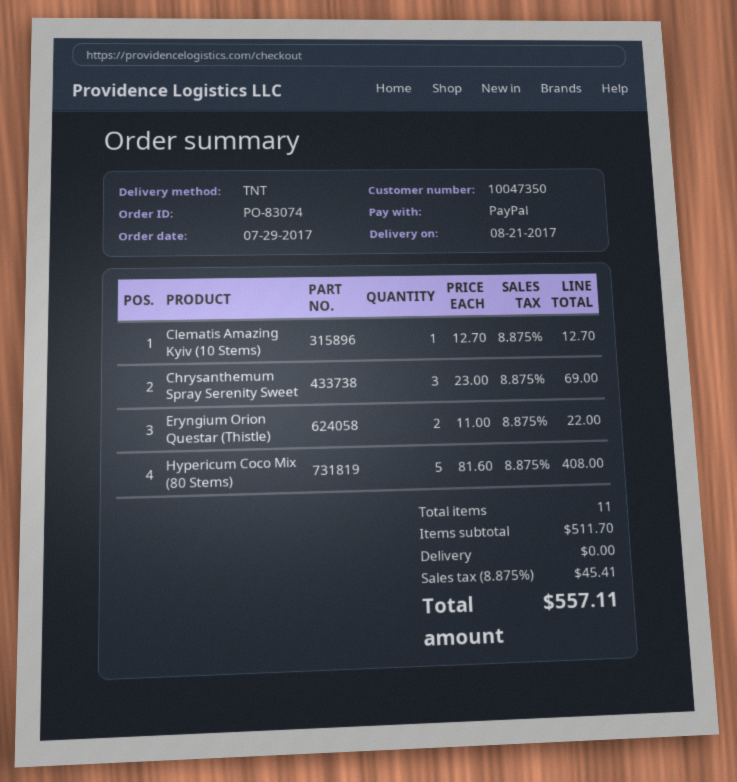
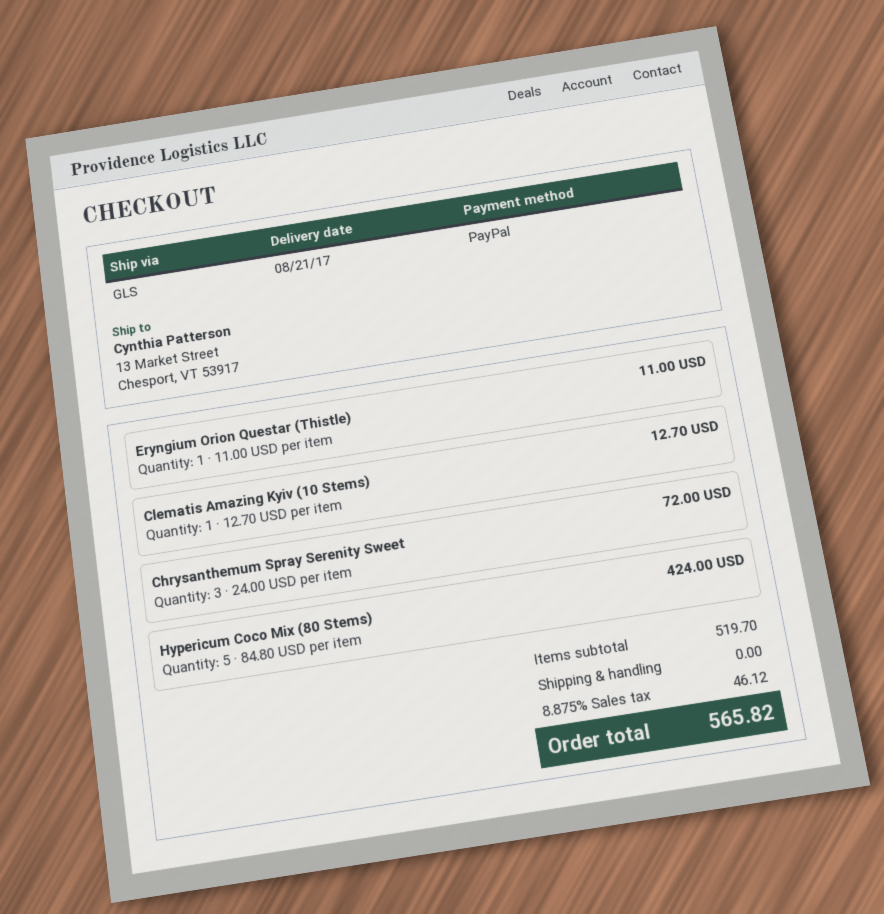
shipping method: TNT -> GLS
Chrysanthemum Spray Serenity Sweet: 3 x 23.00 = 69.00 -> 3 x 24.00 = 72.00
Eryngium Orion Questar (Thistle): 2 x 11.00 = 22.00 -> 1 x 11.00 = 11.00
Hypericum Coco Mix (80 Stems): 5 x 81.60 = 408.00 -> 5 x 84.80 = 424.00
subtotal: 511.70 -> 519.70
tax: 8.875% = 45.41 -> 8.875% = 46.12
total: 557.11 -> 565.82

